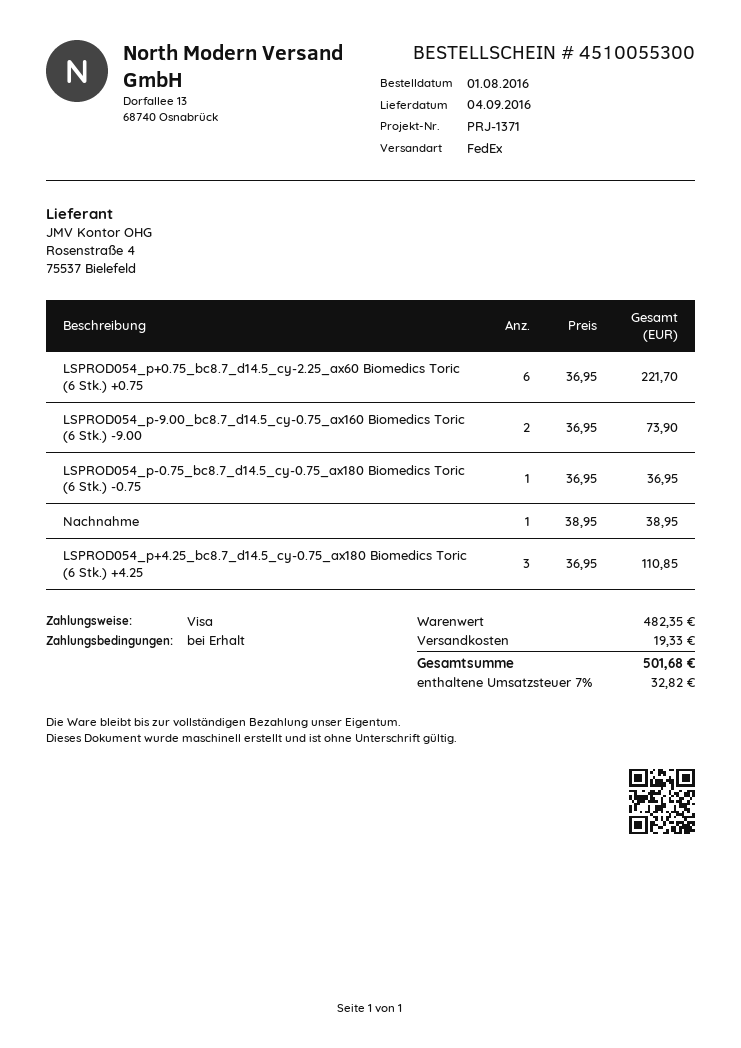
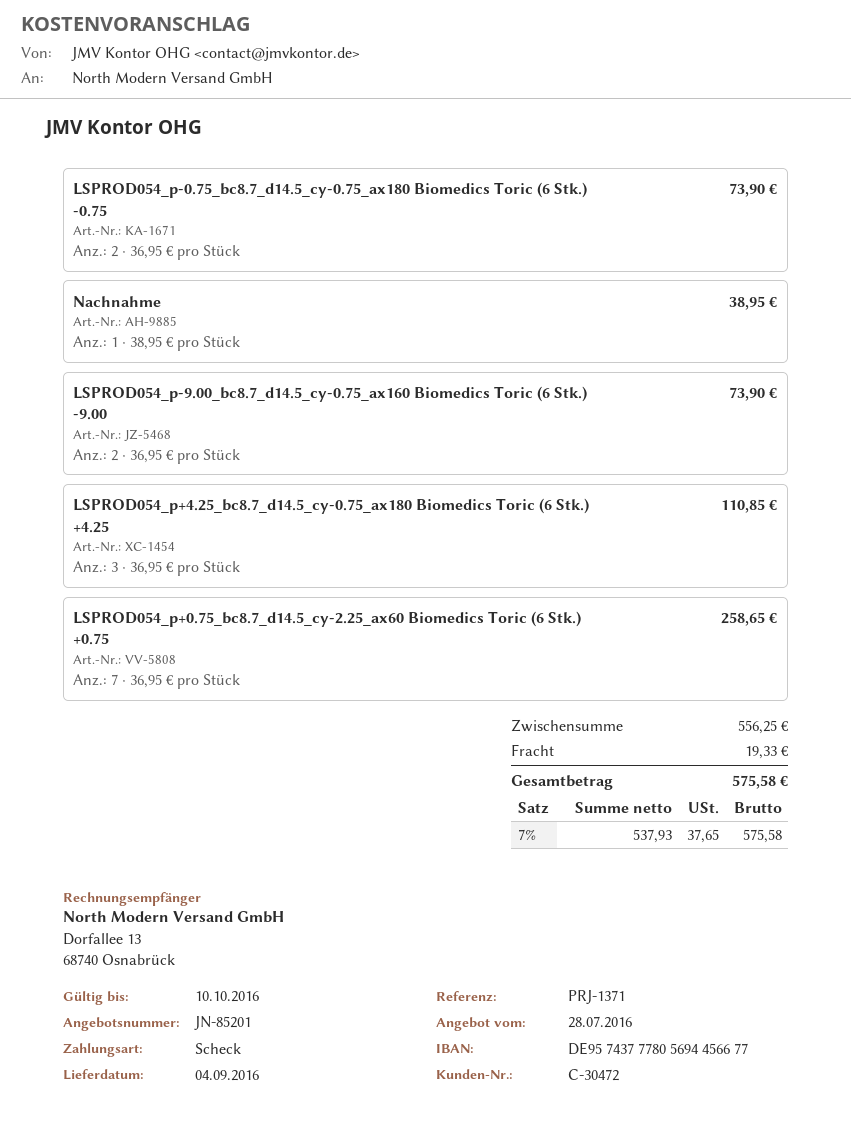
payment method: Visa -> cheque
LSPROD054_p+0.75_bc8.7_d14.5_cy-2.25_ax60 Biomedics Toric (6 Stk.) +0.75: 6 x 36.95 = 221.70 -> 7 x 36.95 = 258.65
LSPROD054_p-0.75_bc8.7_d14.5_cy-0.75_ax180 Biomedics Toric (6 Stk.) -0.75: 1 x 36.95 = 36.95 -> 2 x 36.95 = 73.90
subtotal: 482.35 -> 556.25
tax: 7% = 32.82 -> 7% = 37.65
total: 501.68 -> 575.58

